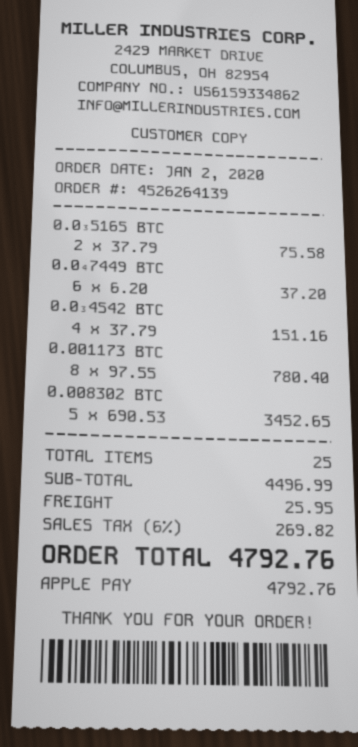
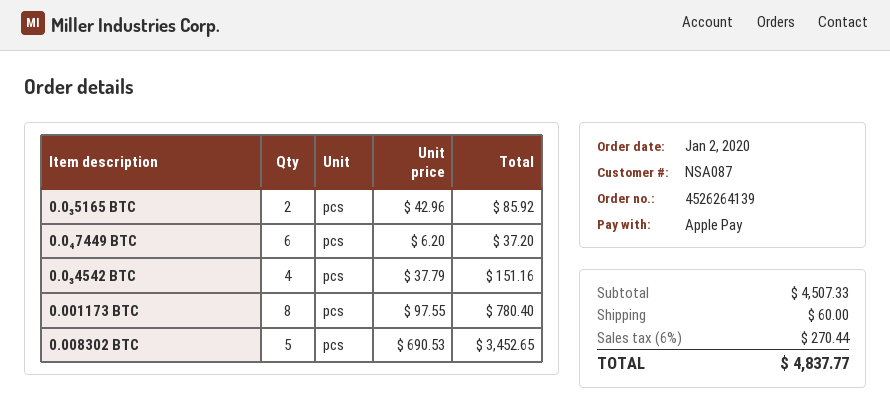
0.0₃5165 BTC: 2 x 37.79 = 75.58 -> 2 x 42.96 = 85.92
subtotal: 4496.99 -> 4507.33
shipping: 25.95 -> 60.00
tax: 6% = 269.82 -> 6% = 270.44
total: 4792.76 -> 4837.77

